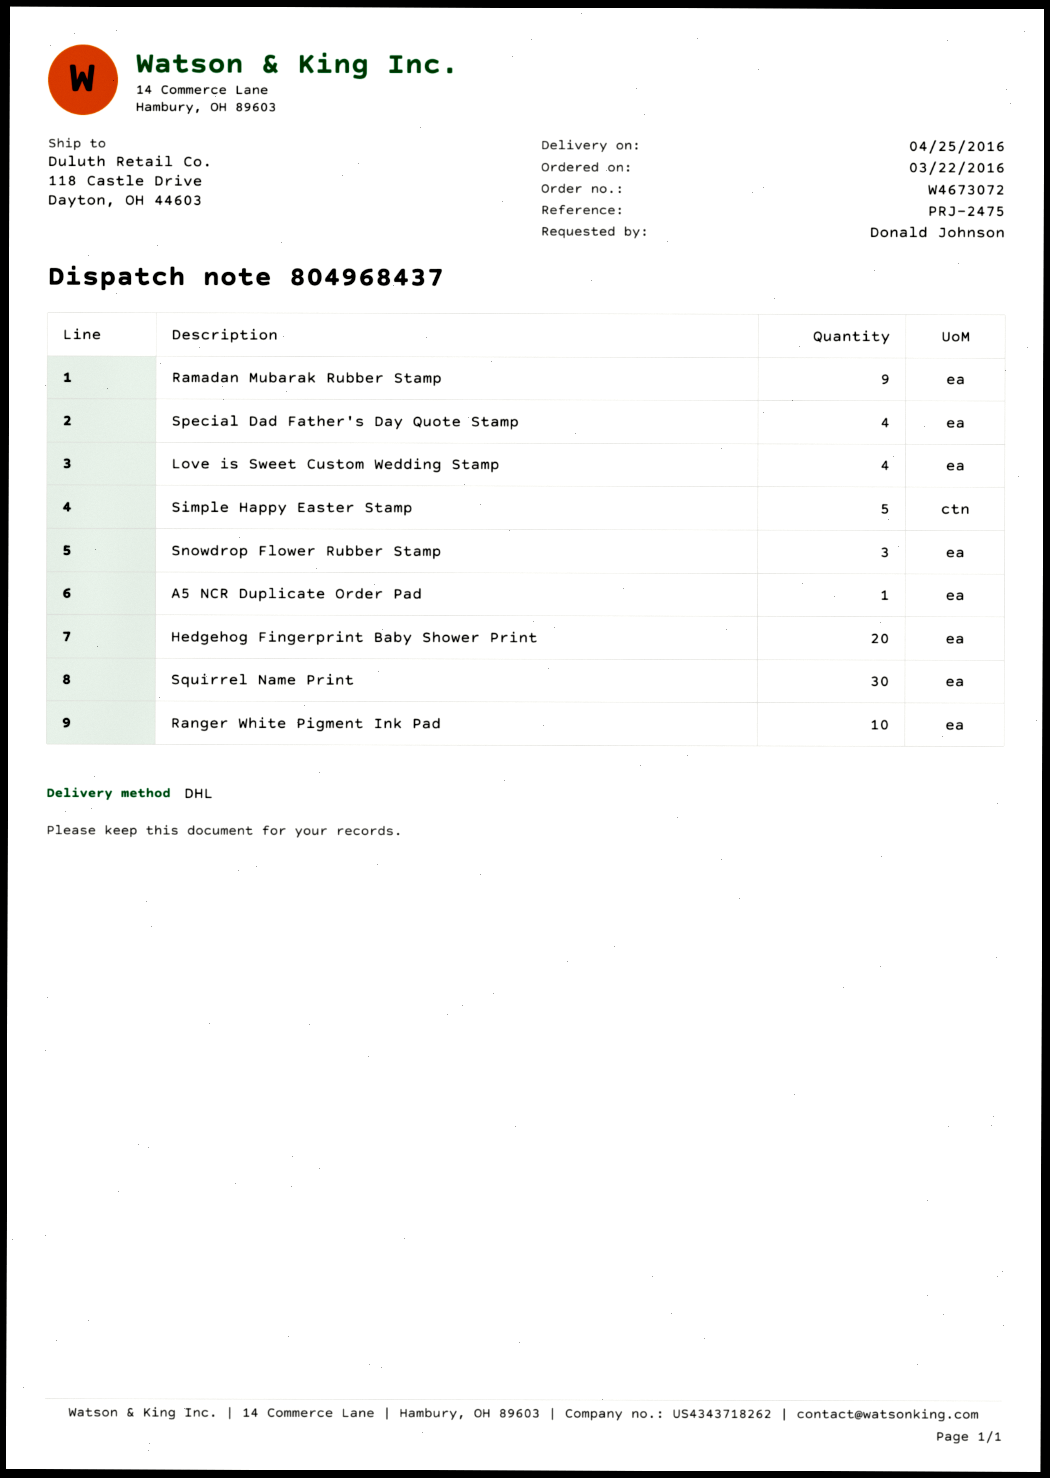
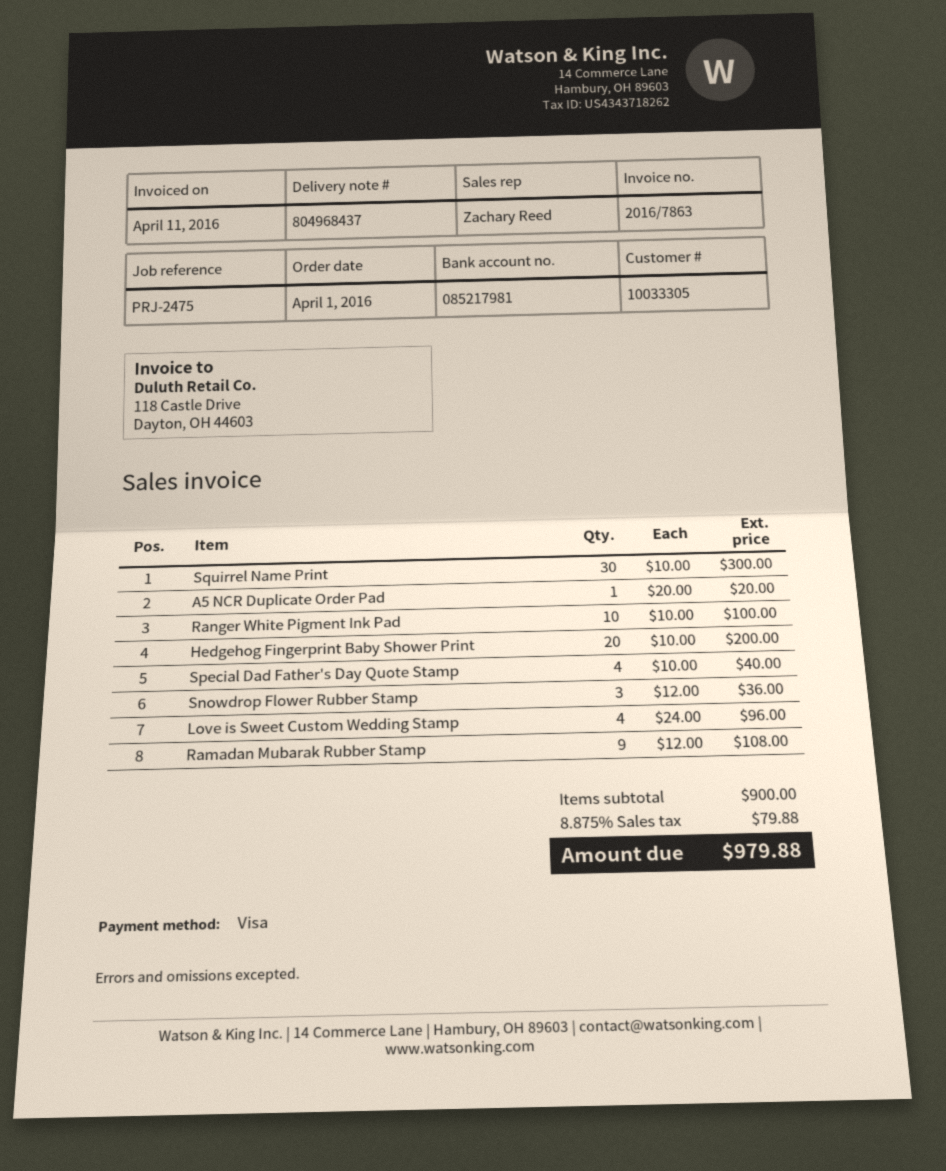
order date: 2016-03-22 -> 2016-04-01
Simple Happy Easter Stamp: 5 -> none

